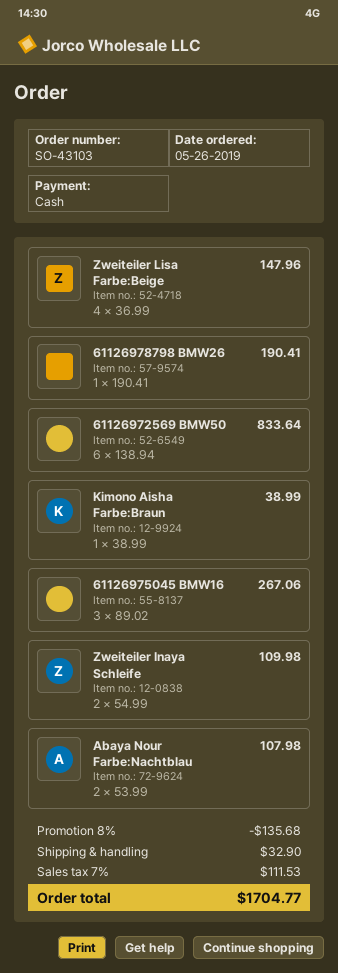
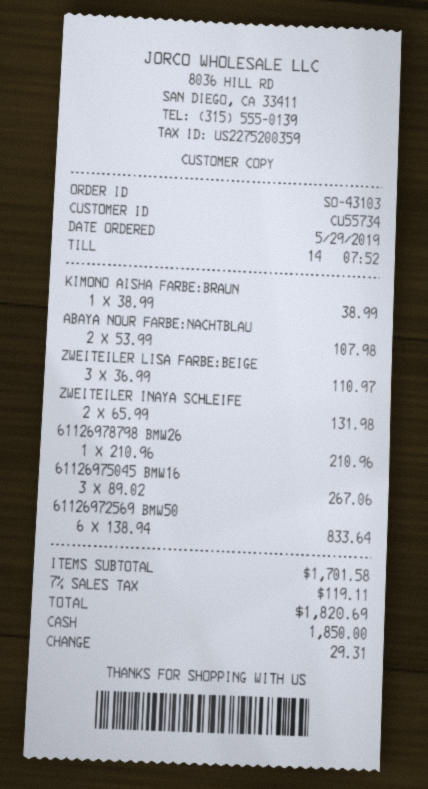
order date: 2019-05-26 -> 2019-05-29
Zweiteiler Lisa Farbe:Beige: 4 x 36.99 = 147.96 -> 3 x 36.99 = 110.97
61126978798 BMW26: 1 x 190.41 = 190.41 -> 1 x 210.96 = 210.96
Zweiteiler Inaya Schleife: 2 x 54.99 = 109.98 -> 2 x 65.99 = 131.98
discount: 8% = 135.68 -> none
shipping: 32.90 -> none
tax: 7% = 111.53 -> 7% = 119.11
total: 1704.77 -> 1820.69

